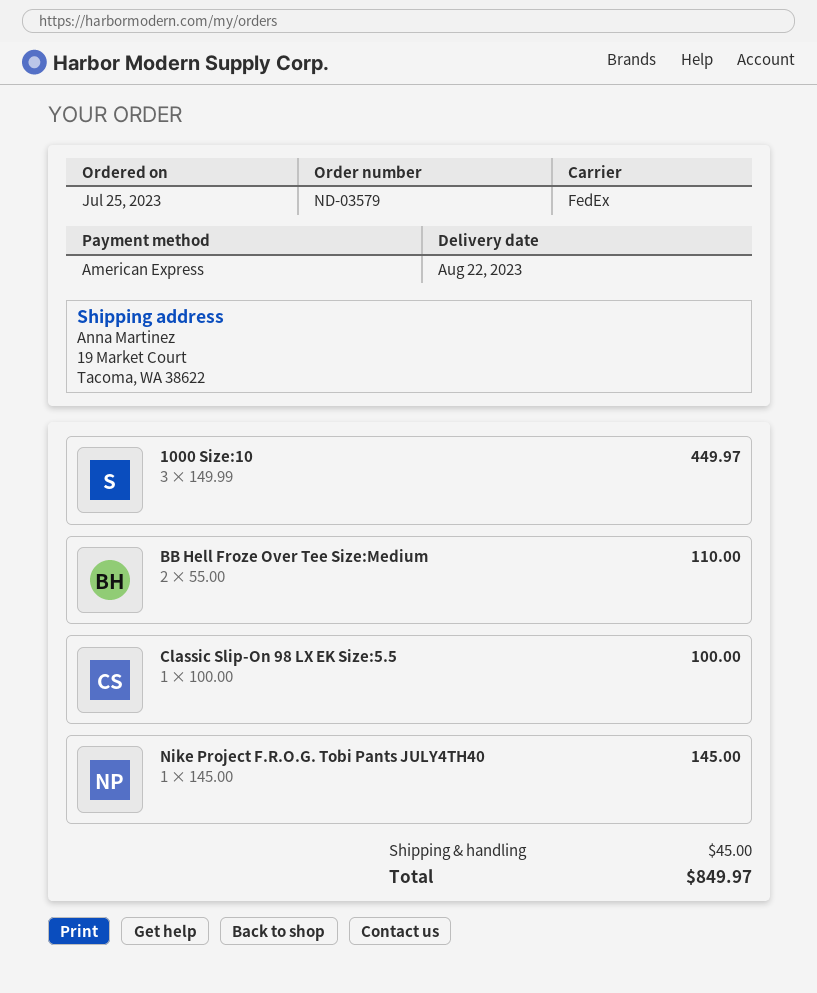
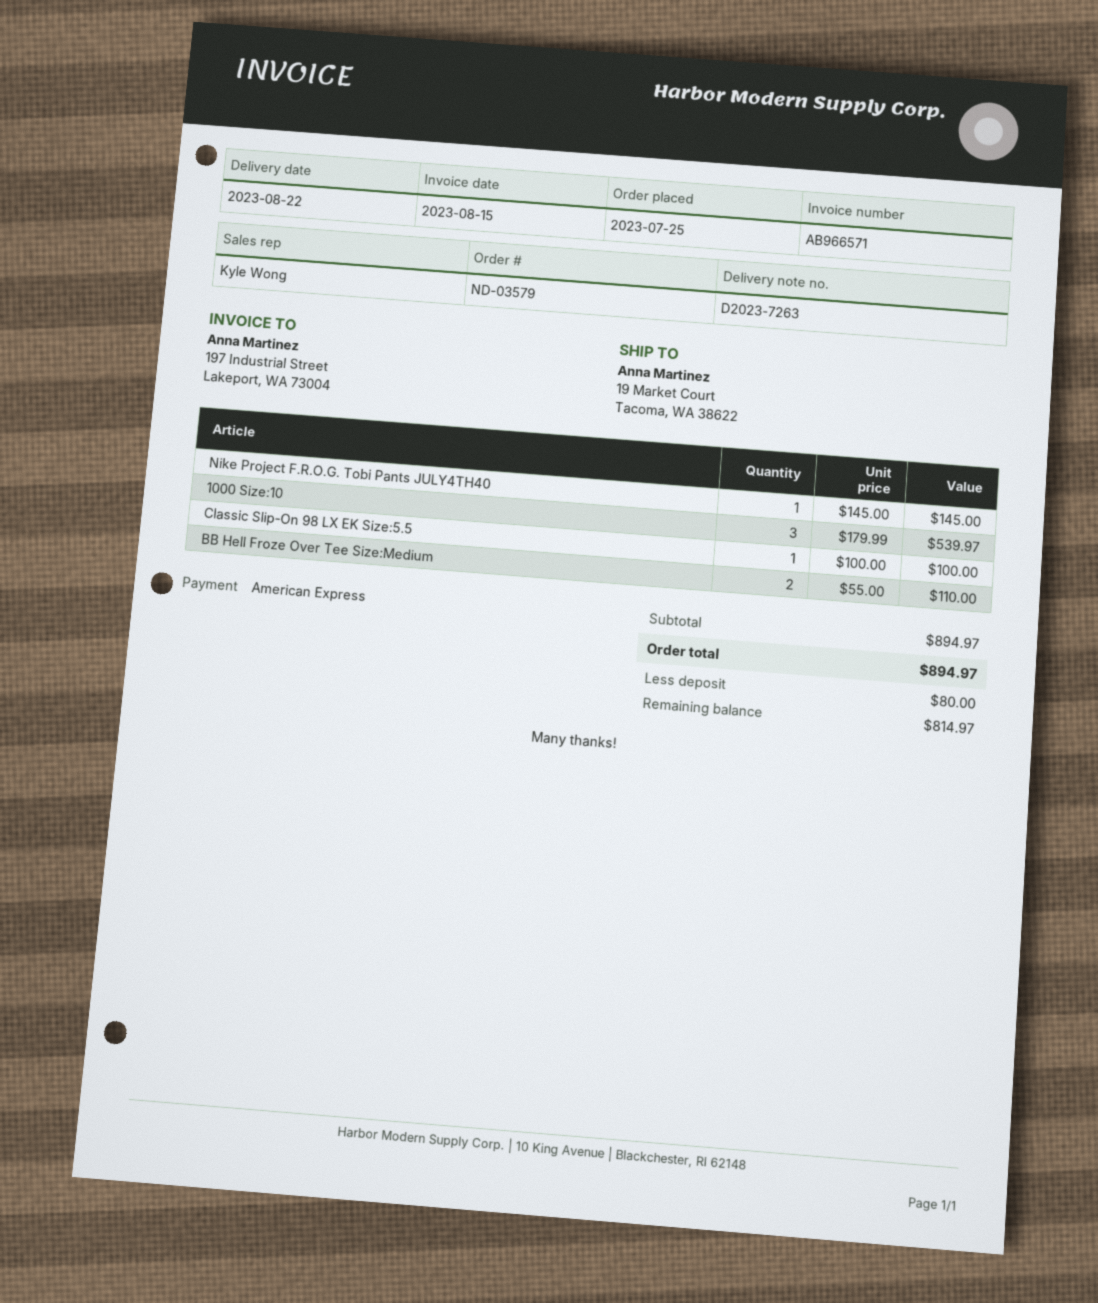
1000 Size:10: 3 x 149.99 = 449.97 -> 3 x 179.99 = 539.97
shipping: 45.00 -> none
total: 849.97 -> 894.97

